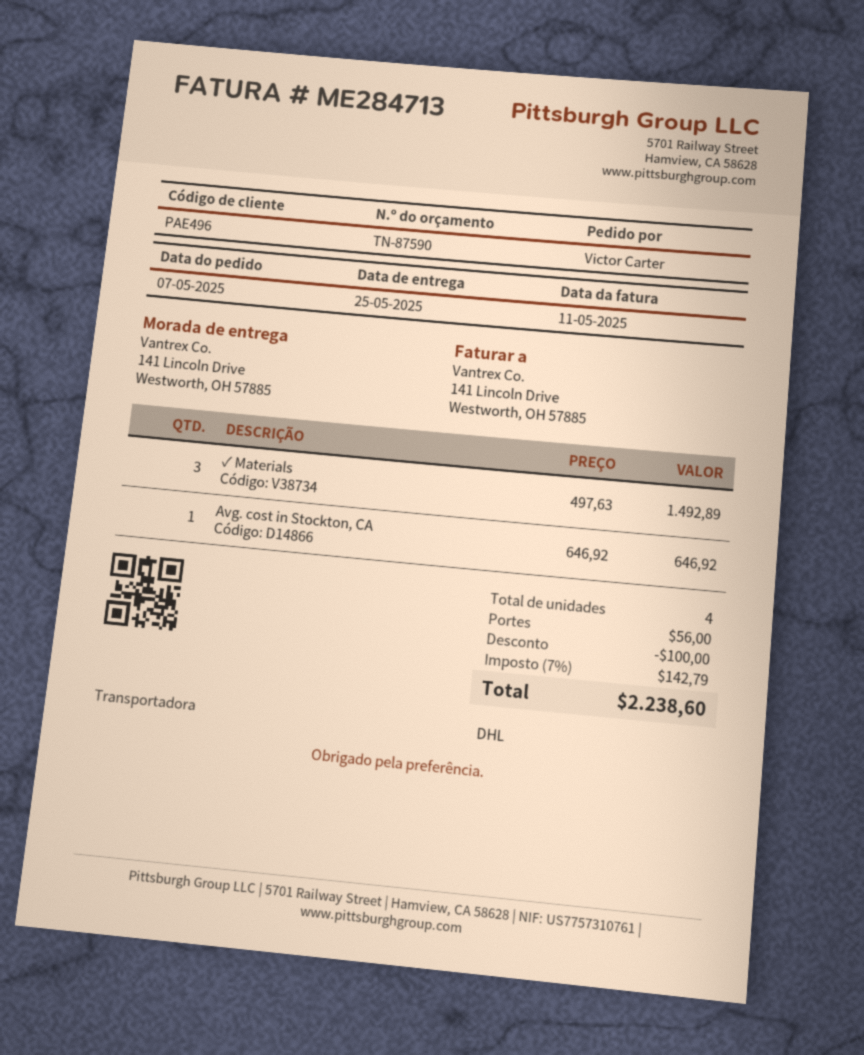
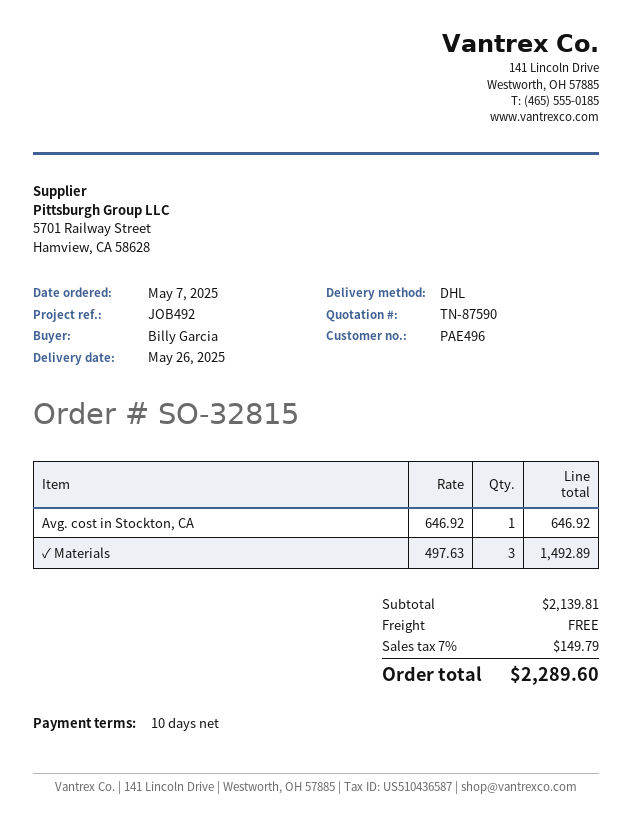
delivery date: 2025-05-25 -> 2025-05-26
ordered by: Victor Carter -> Billy Garcia
discount: 100.00 -> none
shipping: 56.00 -> 0.00
tax: 7% = 142.79 -> 7% = 149.79
total: 2238.60 -> 2289.60

